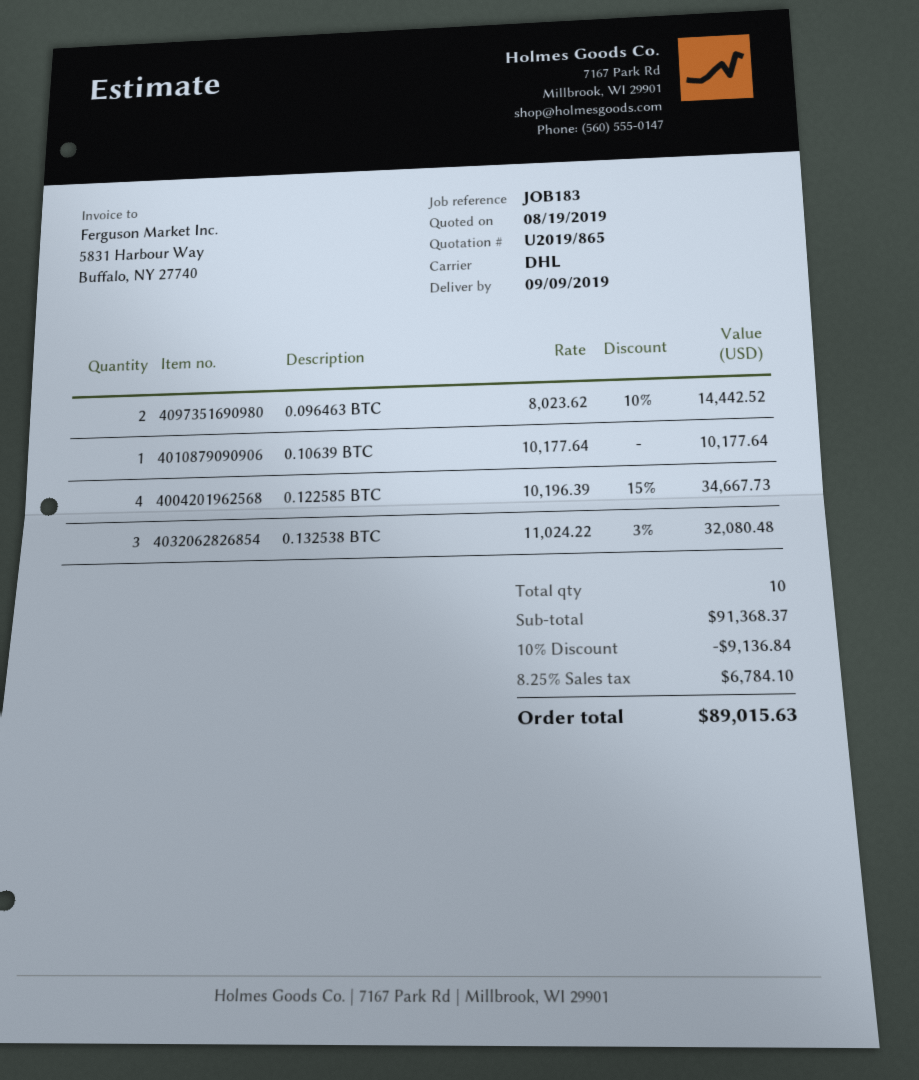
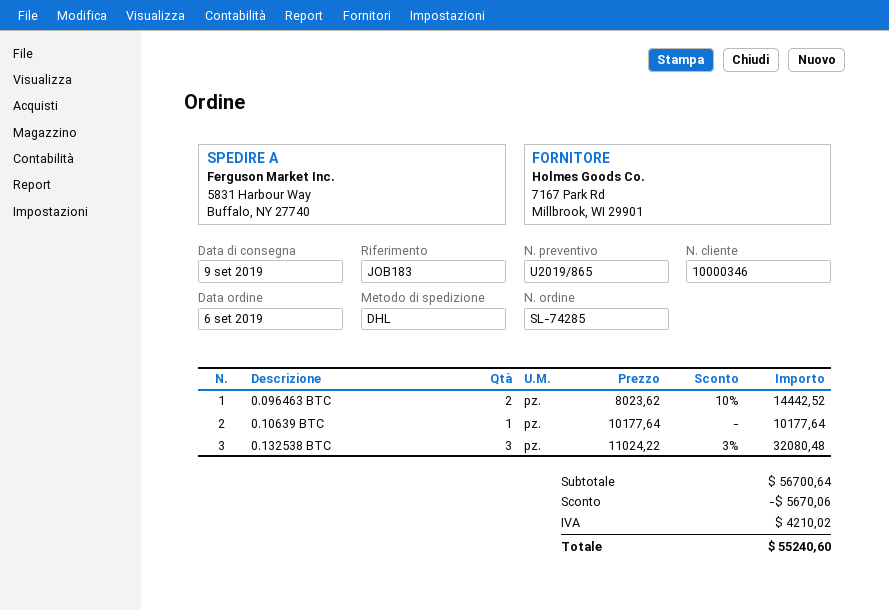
0.122585 BTC: 4 x 10196.39 - 15% = 34667.73 -> none
subtotal: 91368.37 -> 56700.64
discount: 9136.84 -> 5670.06
tax: 6784.10 -> 4210.02
total: 89015.63 -> 55240.60

